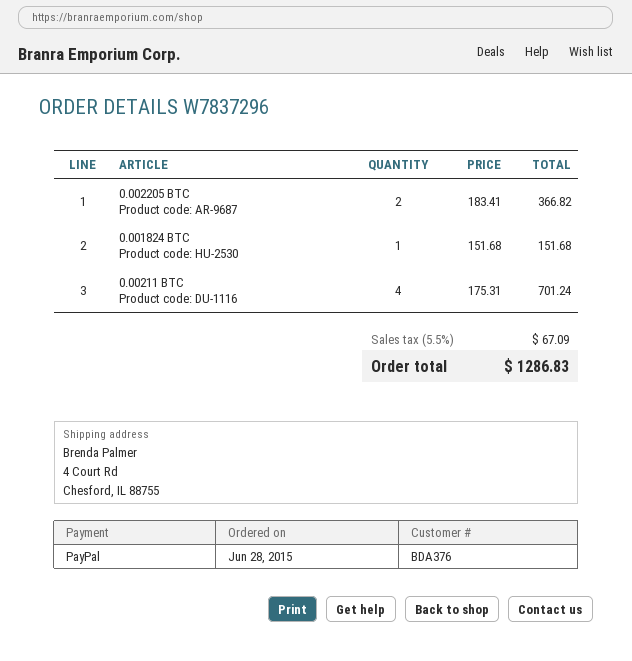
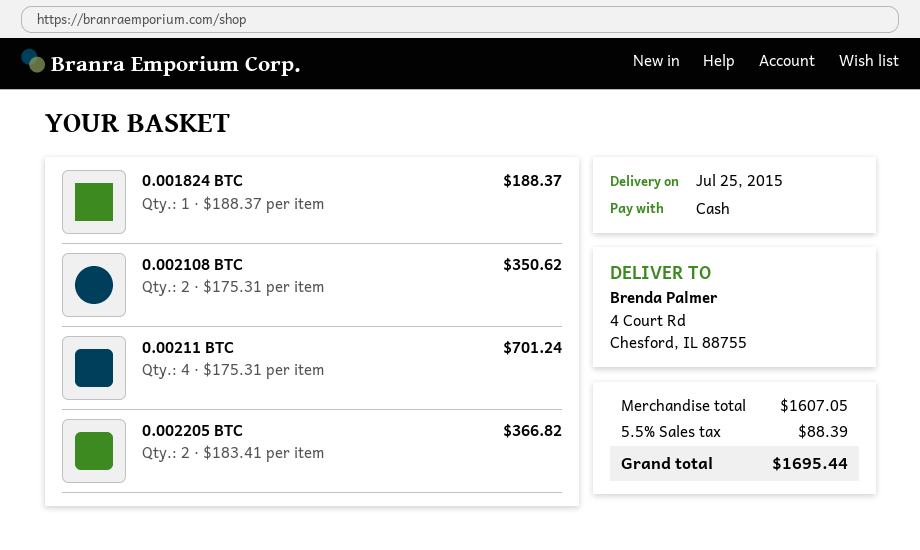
payment method: PayPal -> cash
0.001824 BTC: 1 x 151.68 = 151.68 -> 1 x 188.37 = 188.37
0.002108 BTC: none -> 2 x 175.31 = 350.62
tax: 5.5% = 67.09 -> 5.5% = 88.39
total: 1286.83 -> 1695.44

